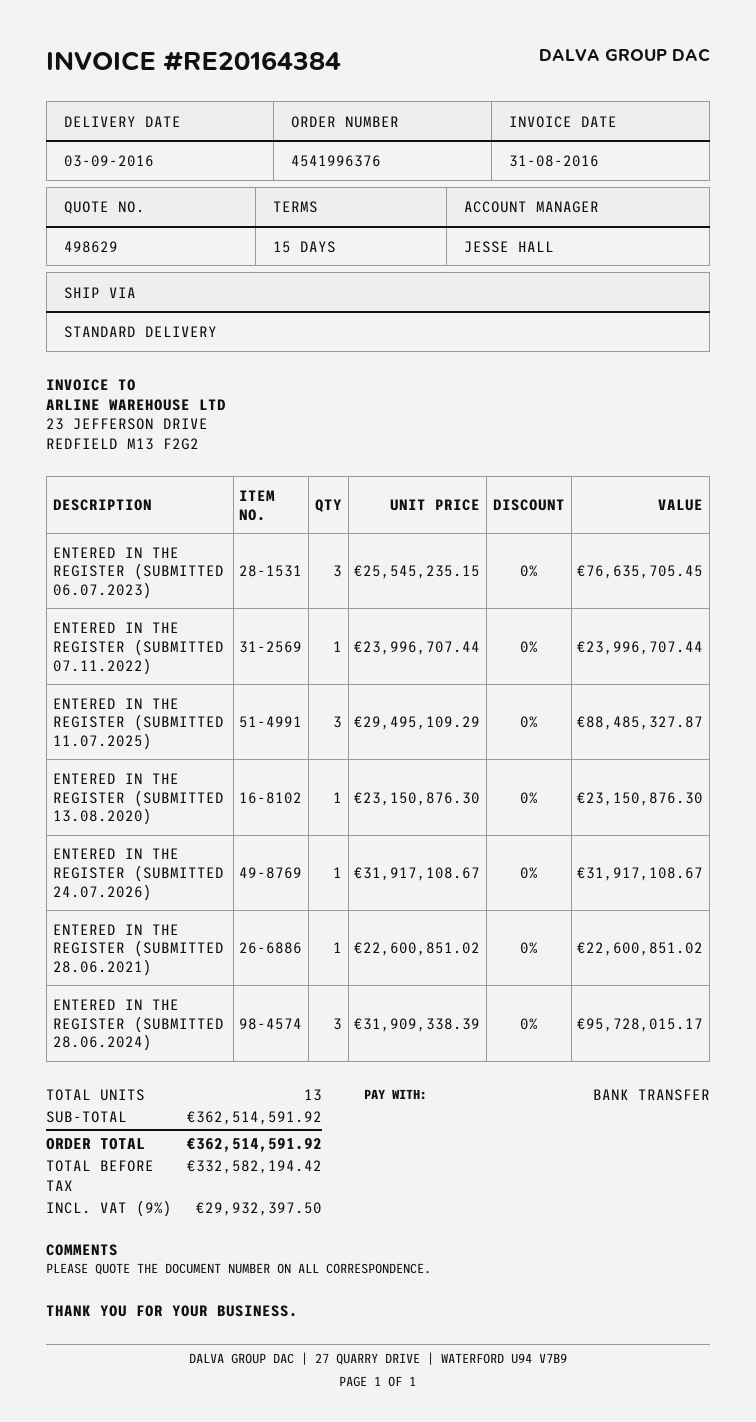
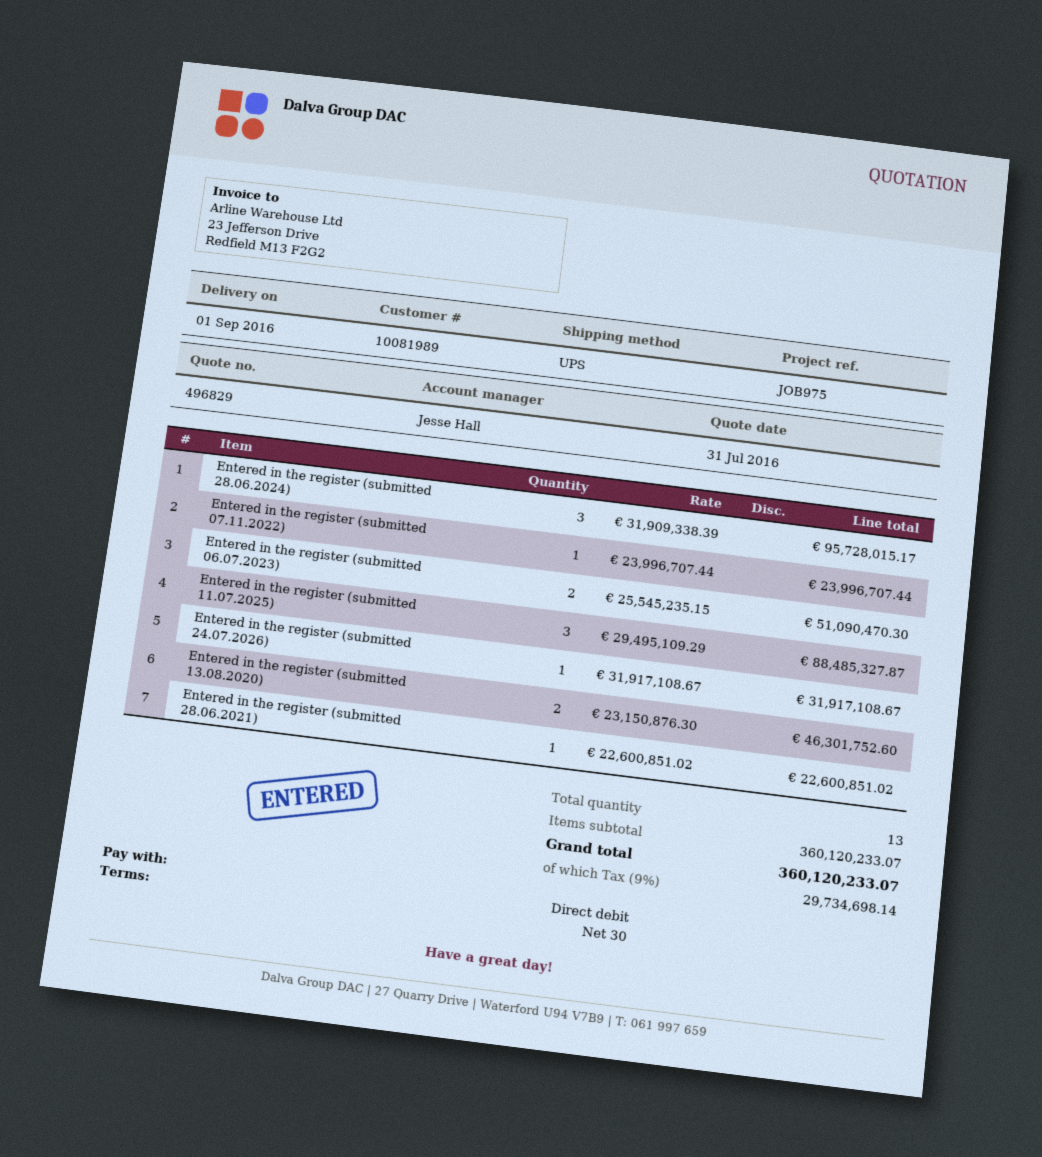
quote number: 498629 -> 496829
delivery date: 2016-09-03 -> 2016-09-01
payment terms: 15 days -> 30 days
payment method: bank transfer -> direct debit
shipping method: standard -> UPS
ENTERED IN THE REGISTER (SUBMITTED 06.07.2023): 3 x 25545235.15 = 76635705.45 -> 2 x 25545235.15 = 51090470.30
ENTERED IN THE REGISTER (SUBMITTED 13.08.2020): 1 x 23150876.30 = 23150876.30 -> 2 x 23150876.30 = 46301752.60
subtotal: 362514591.92 -> 360120233.07
tax: 9% = 29932397.50 -> 9% = 29734698.14
total: 362514591.92 -> 360120233.07

